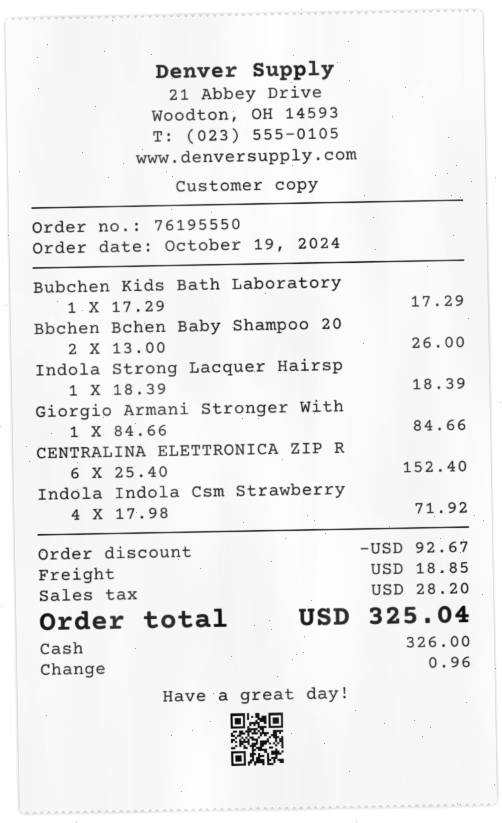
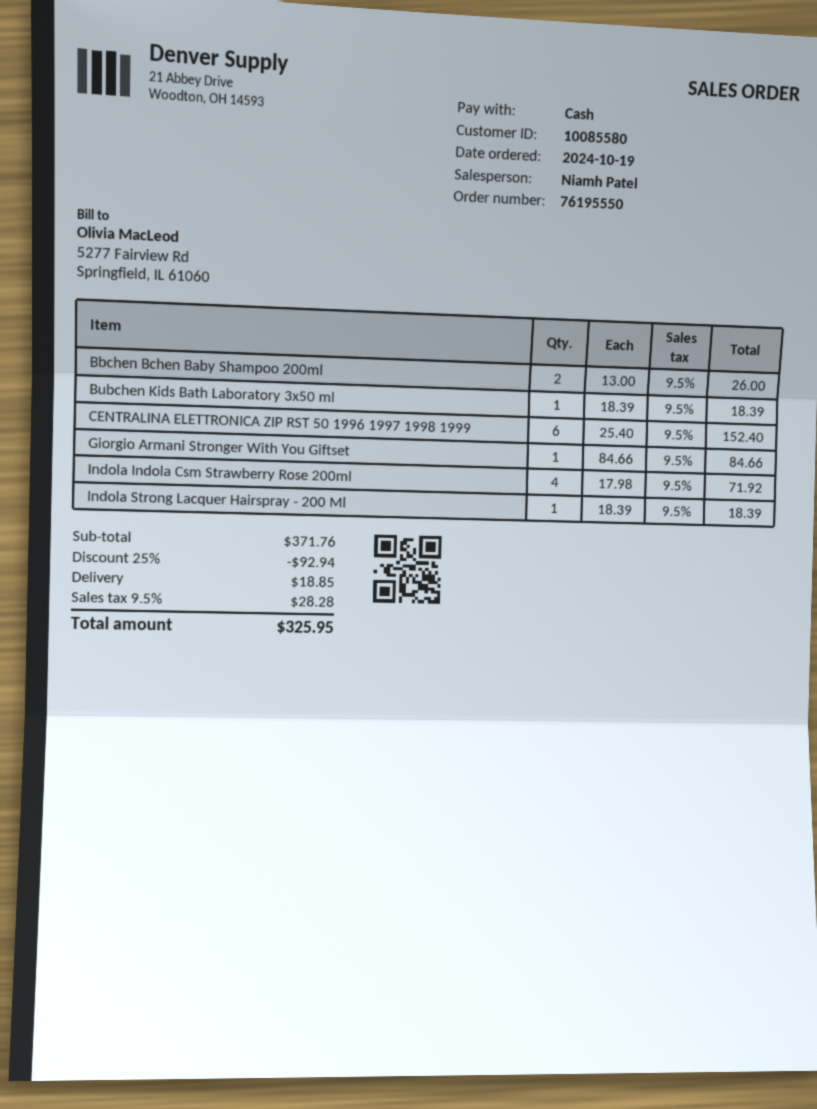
Bubchen Kids Bath Laboratory: 1 x 17.29 = 17.29 -> 1 x 18.39 = 18.39
discount: 92.67 -> 92.94
tax: 28.20 -> 28.28
total: 325.04 -> 325.95

